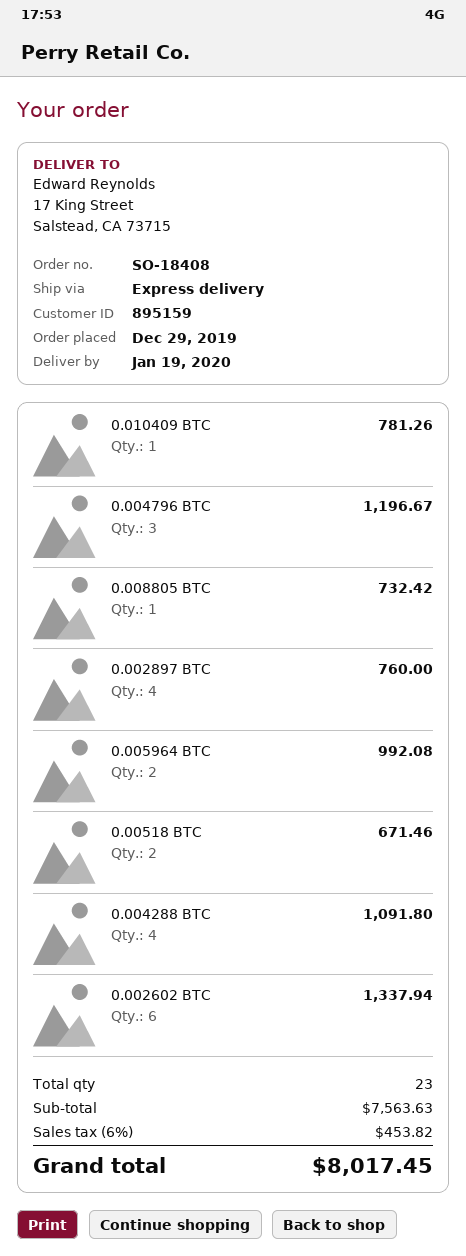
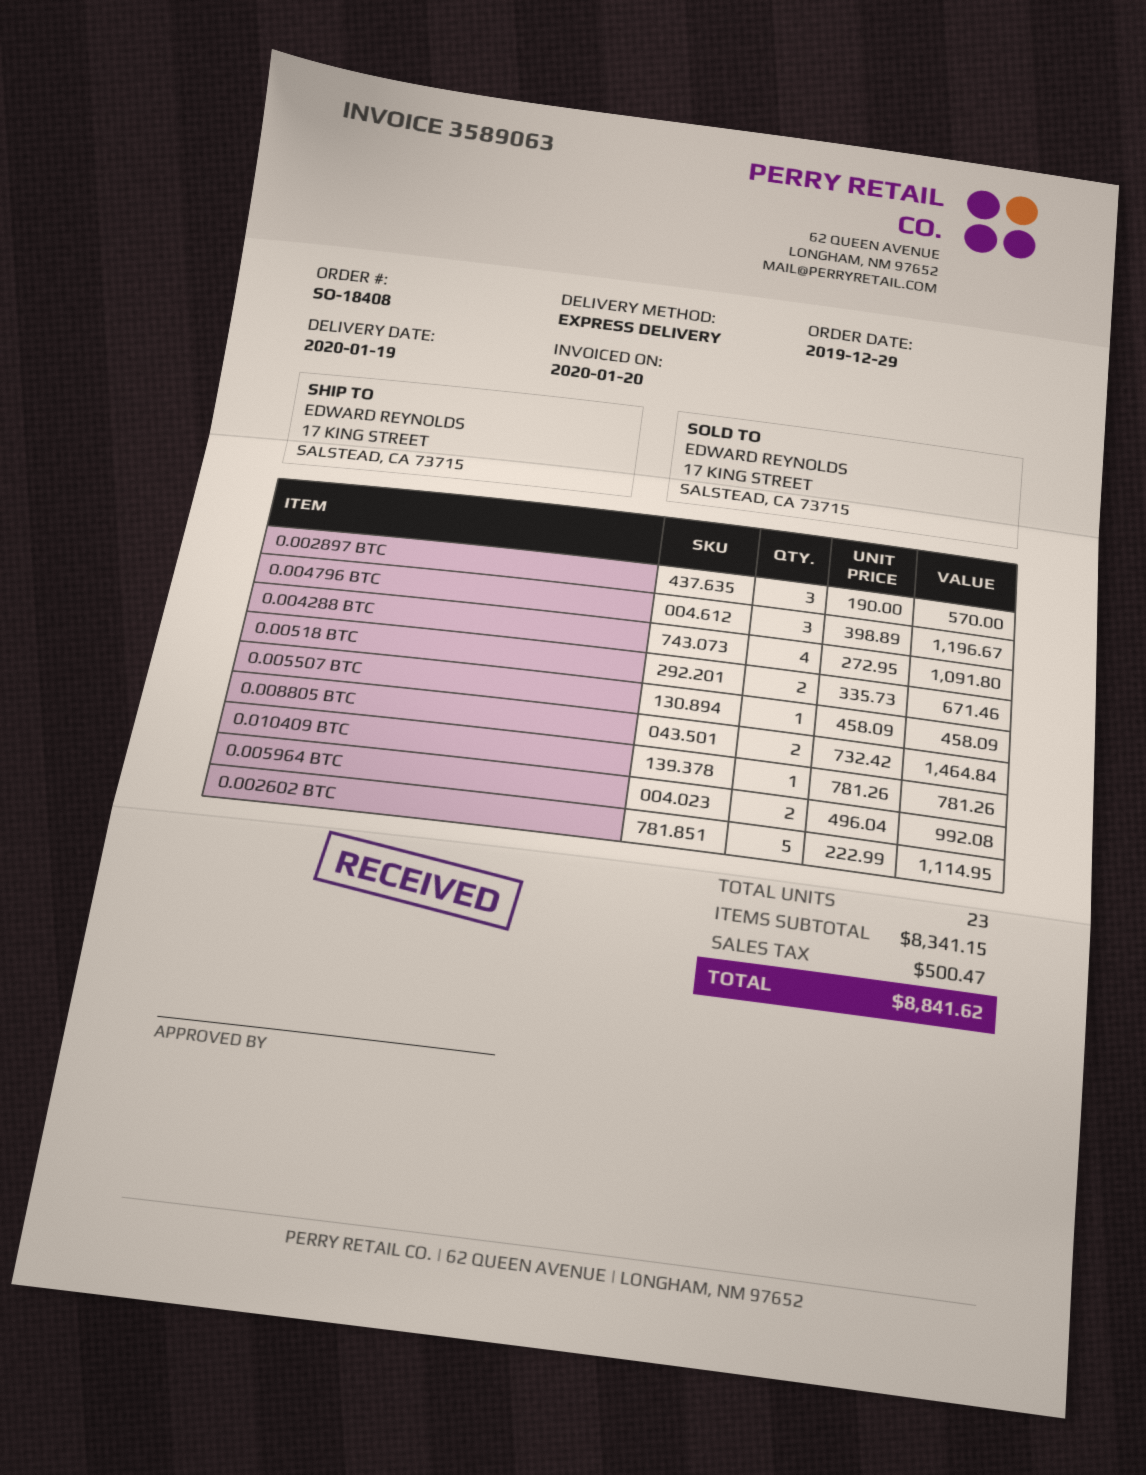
0.008805 BTC: 1 for 732.42 -> 2 for 1464.84
0.002897 BTC: 4 for 760.00 -> 3 for 570.00
0.002602 BTC: 6 for 1337.94 -> 5 for 1114.95
0.005507 BTC: none -> 1 for 458.09
subtotal: 7563.63 -> 8341.15
tax: 453.82 -> 500.47
total: 8017.45 -> 8841.62

